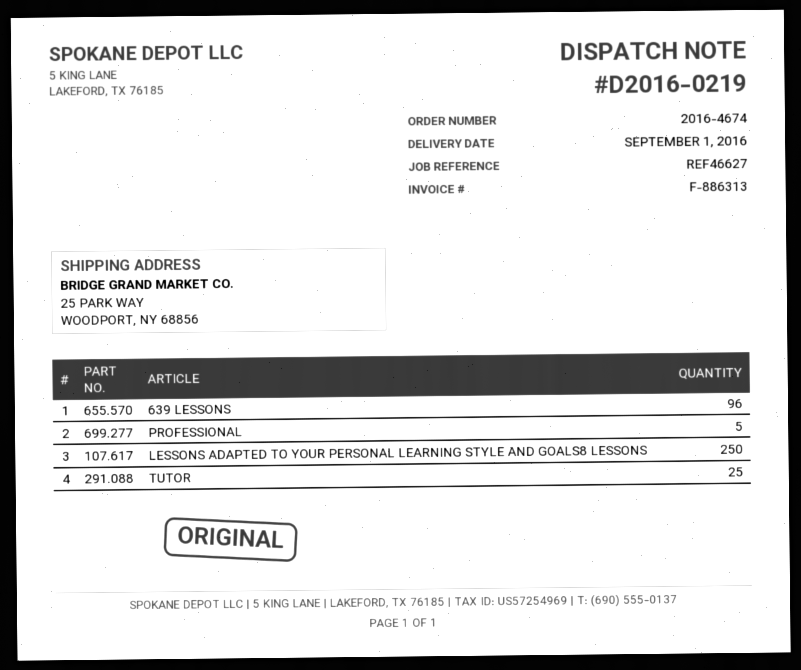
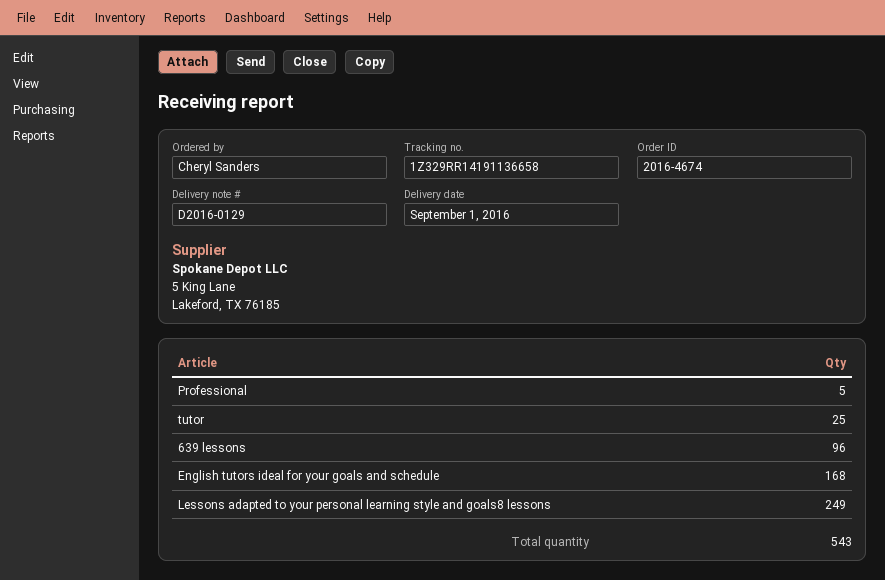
delivery note number: D2016-0219 -> D2016-0129
LESSONS ADAPTED TO YOUR PERSONAL LEARNING STYLE AND GOALS8 LESSONS: 250 -> 249
English tutors ideal for your goals and schedule: none -> 168

